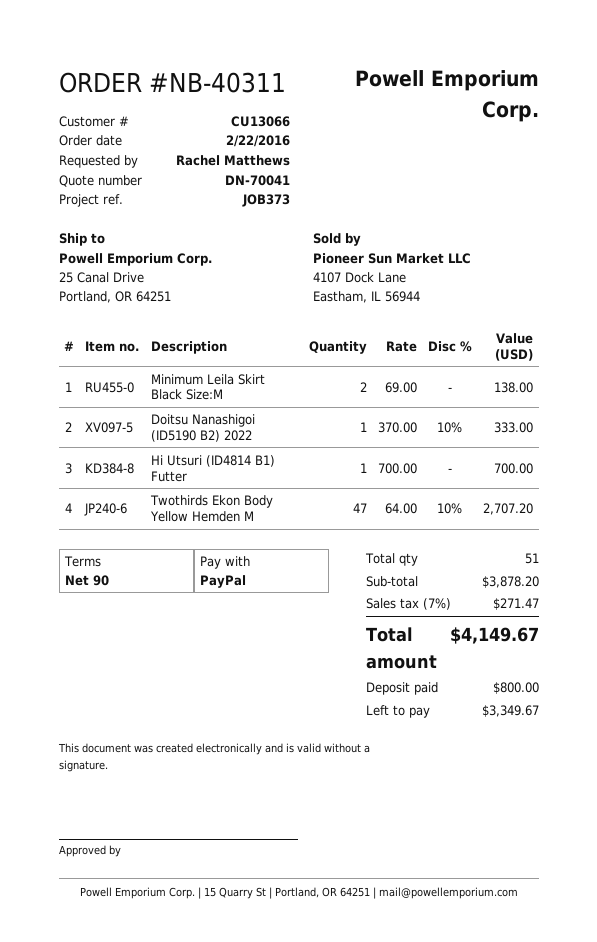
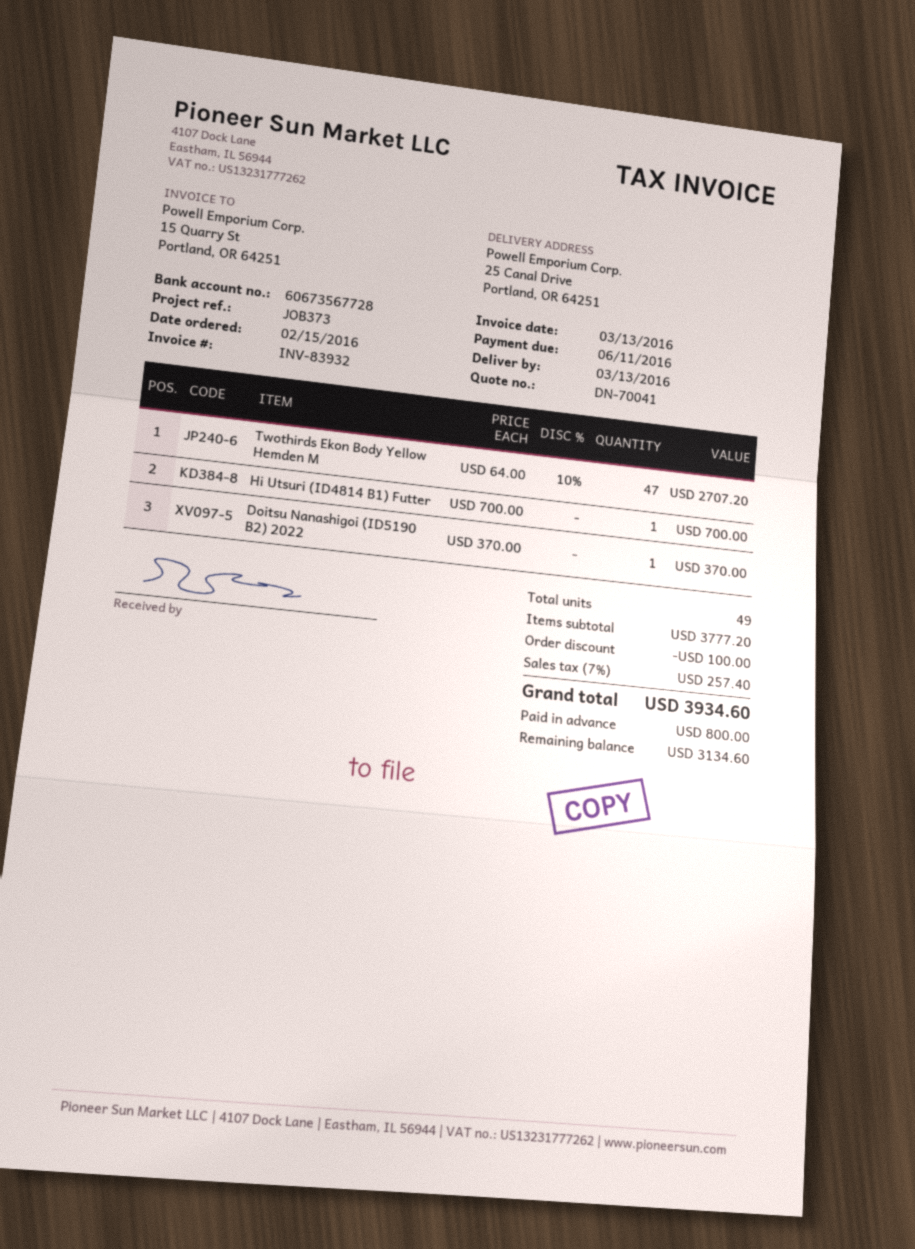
order date: 2016-02-22 -> 2016-02-15
Minimum Leila Skirt Black Size:M: 2 x 69.00 = 138.00 -> none
Doitsu Nanashigoi (ID5190 B2) 2022: 1 x 370.00 - 10% = 333.00 -> 1 x 370.00 = 370.00
total quantity: 51 -> 49
subtotal: 3878.20 -> 3777.20
discount: none -> 100.00
tax: 7% = 271.47 -> 7% = 257.40
total: 4149.67 -> 3934.60
balance: 3349.67 -> 3134.60

